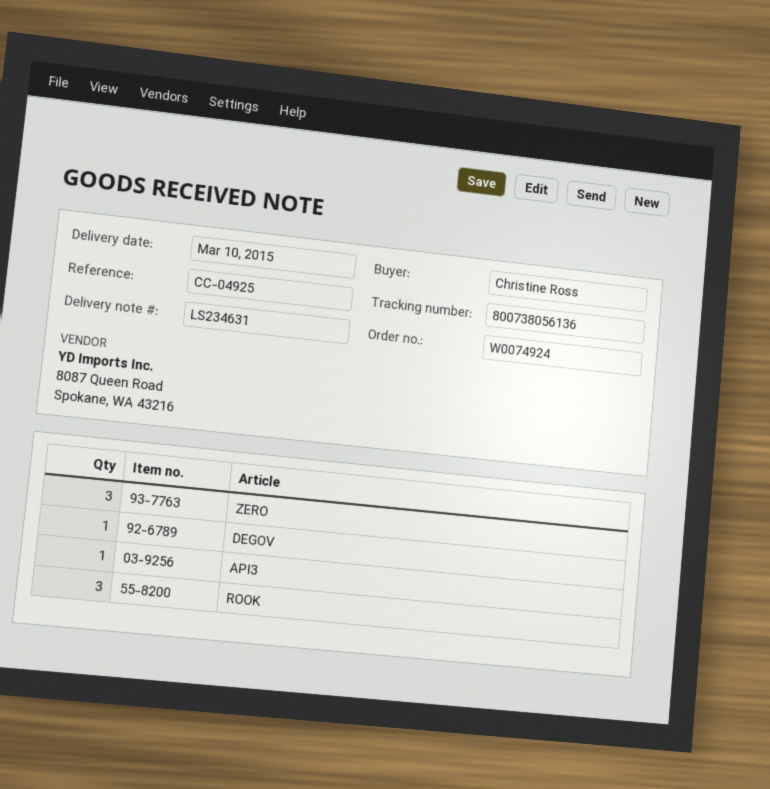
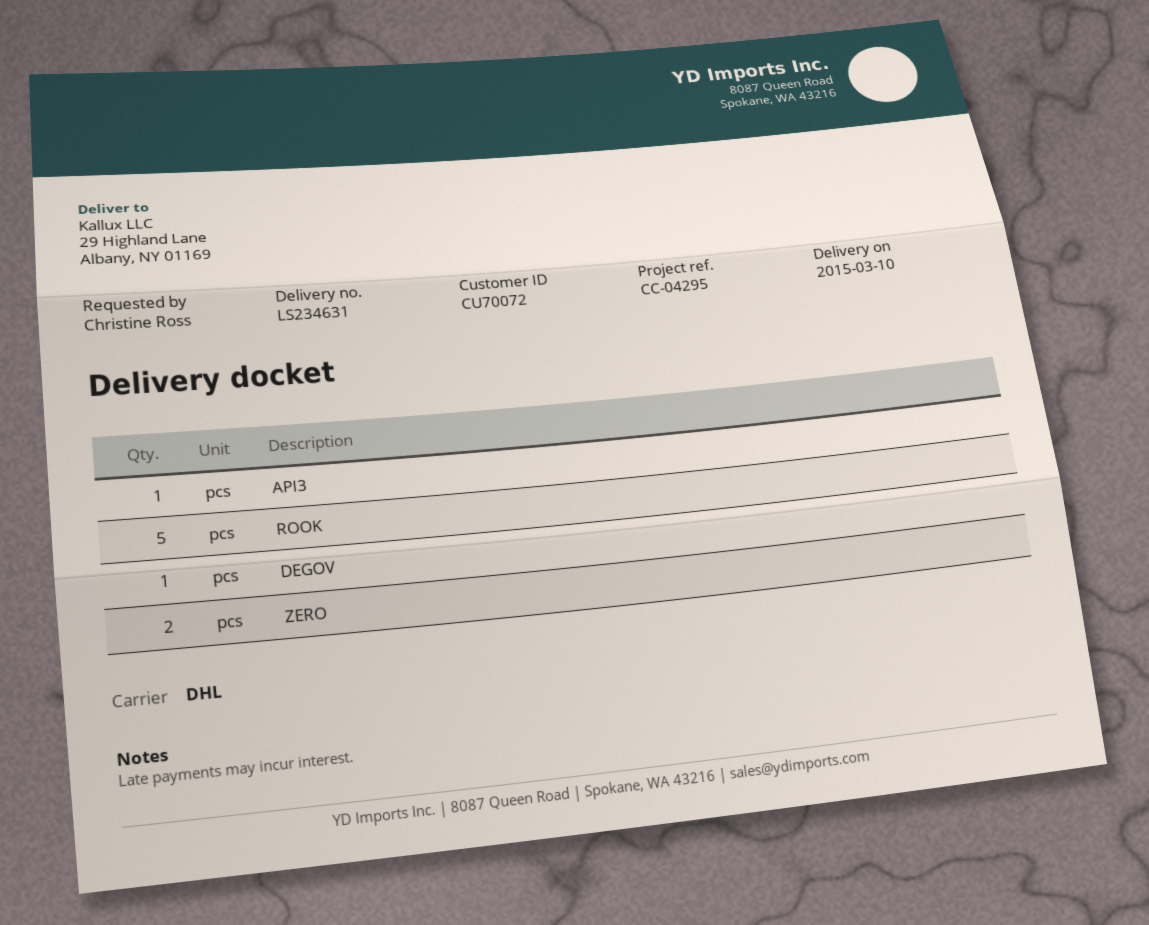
reference: CC-04925 -> CC-04295
ZERO: 3 -> 2
ROOK: 3 -> 5

